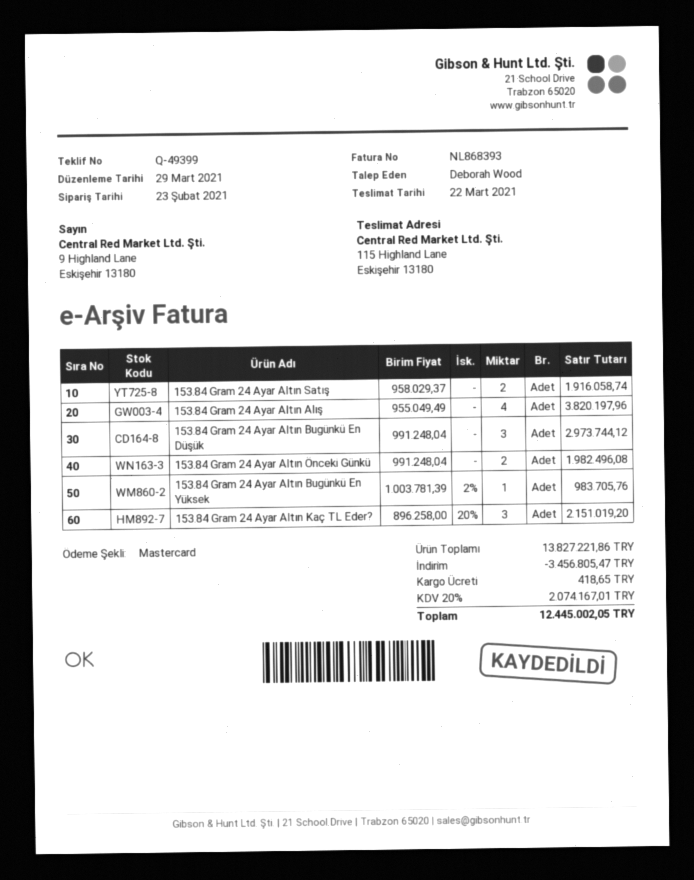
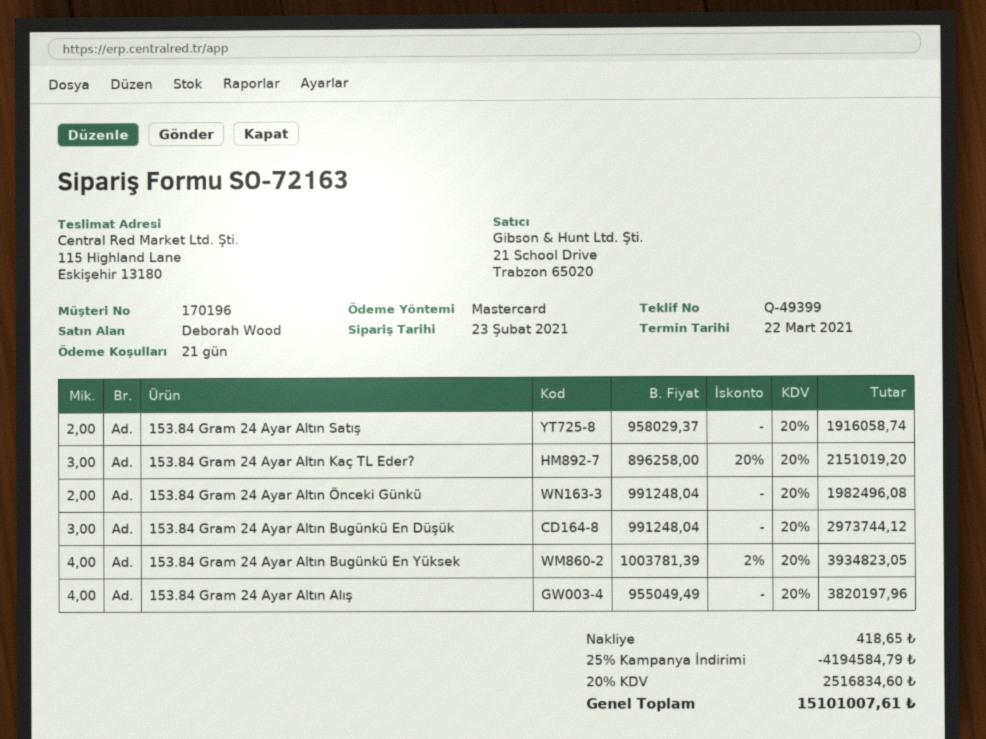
153.84 Gram 24 Ayar Altın Bugünkü En Yüksek: 1 x 1003781.39 - 2% = 983705.76 -> 4 x 1003781.39 - 2% = 3934823.05
discount: 3456805.47 -> 4194584.79
tax: 20% = 2074167.01 -> 20% = 2516834.60
total: 12445002.05 -> 15101007.61

